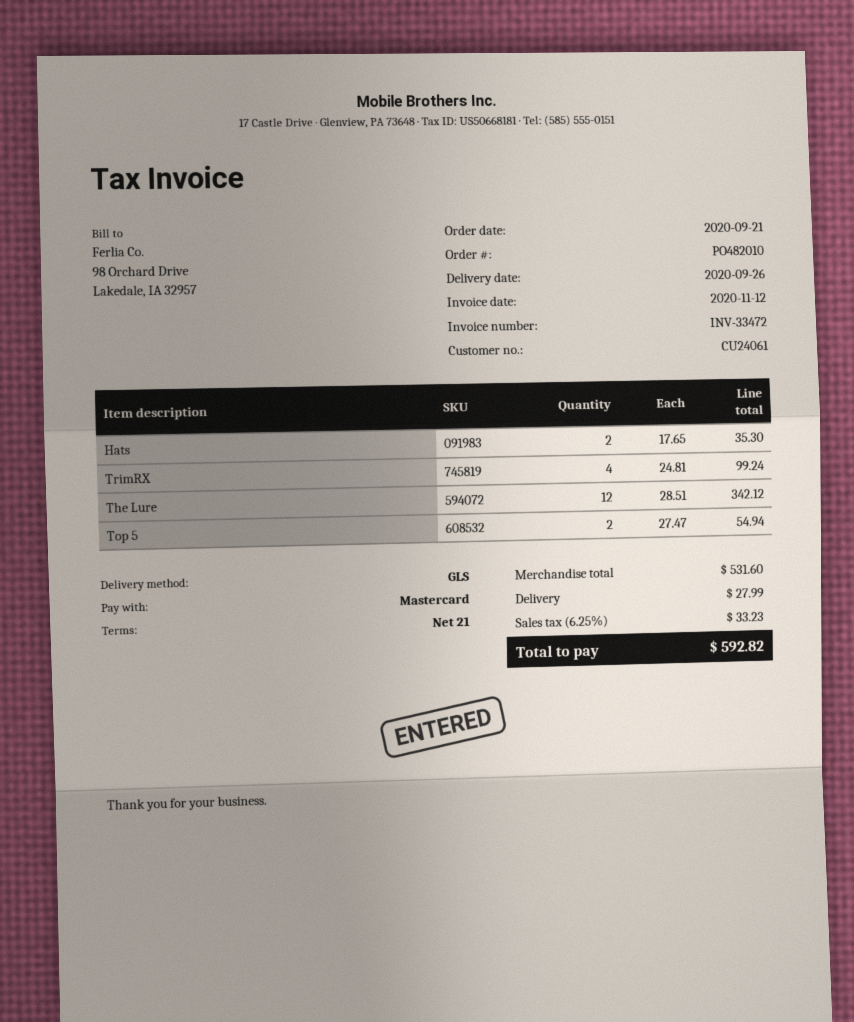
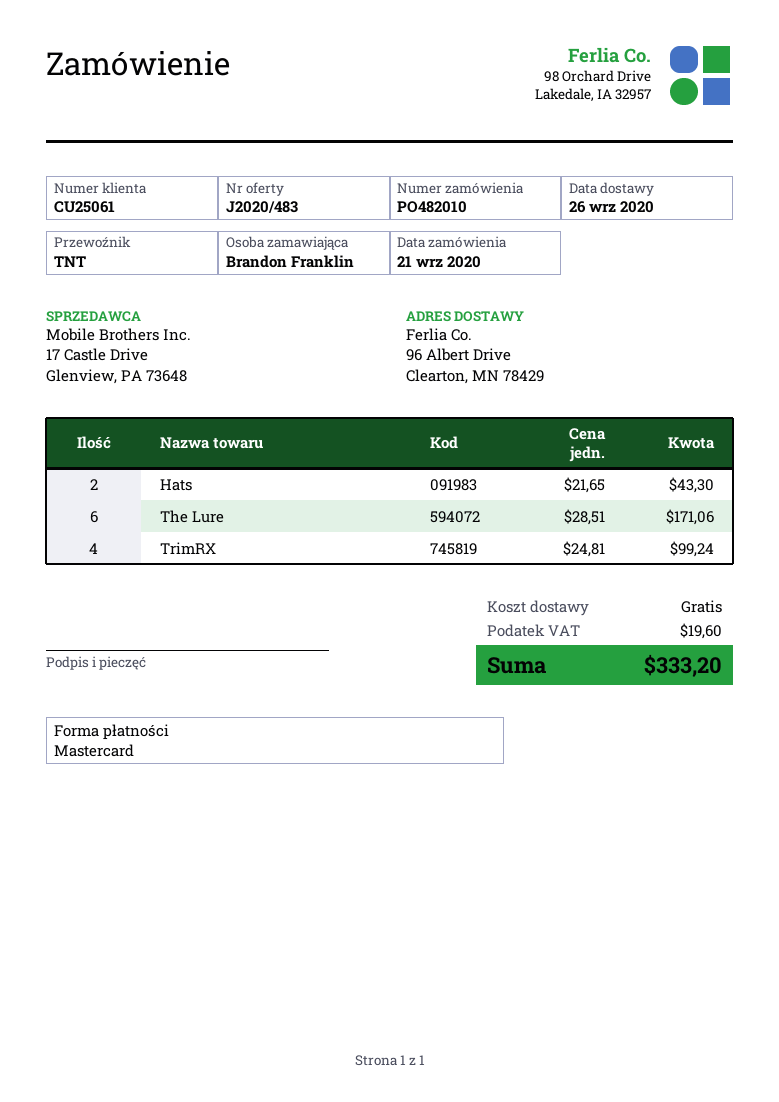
customer number: CU24061 -> CU25061
shipping method: GLS -> TNT
Hats: 2 x 17.65 = 35.30 -> 2 x 21.65 = 43.30
The Lure: 12 x 28.51 = 342.12 -> 6 x 28.51 = 171.06
Top 5: 2 x 27.47 = 54.94 -> none
shipping: 27.99 -> 0.00
tax: 33.23 -> 19.60
total: 592.82 -> 333.20

